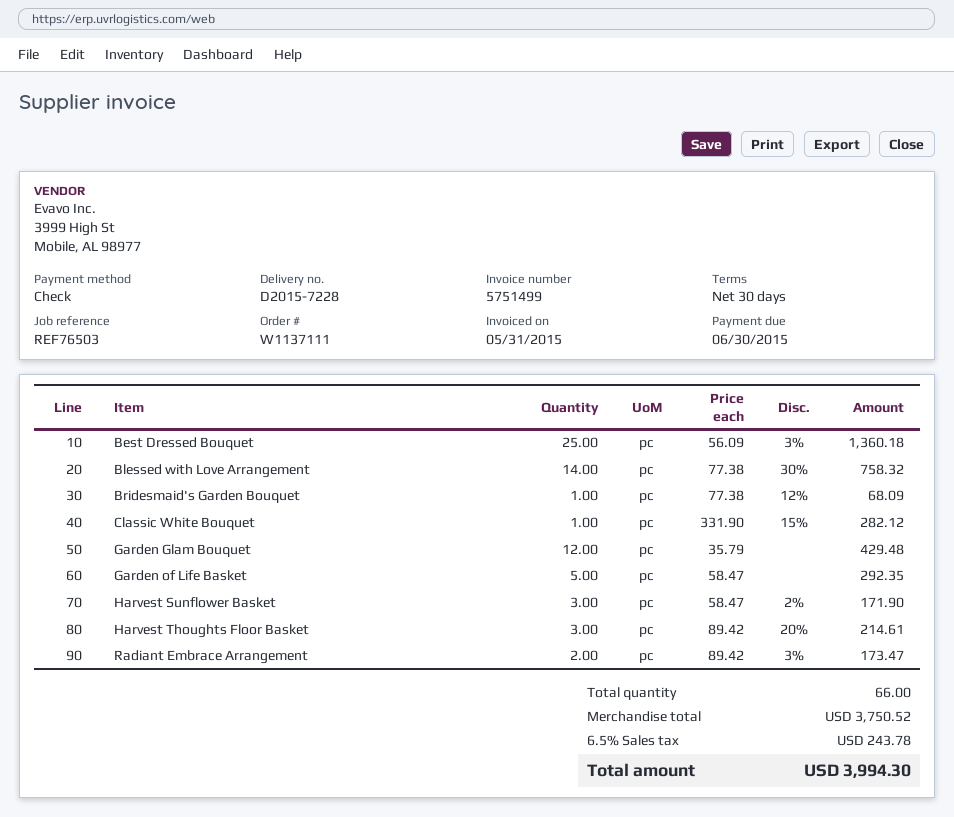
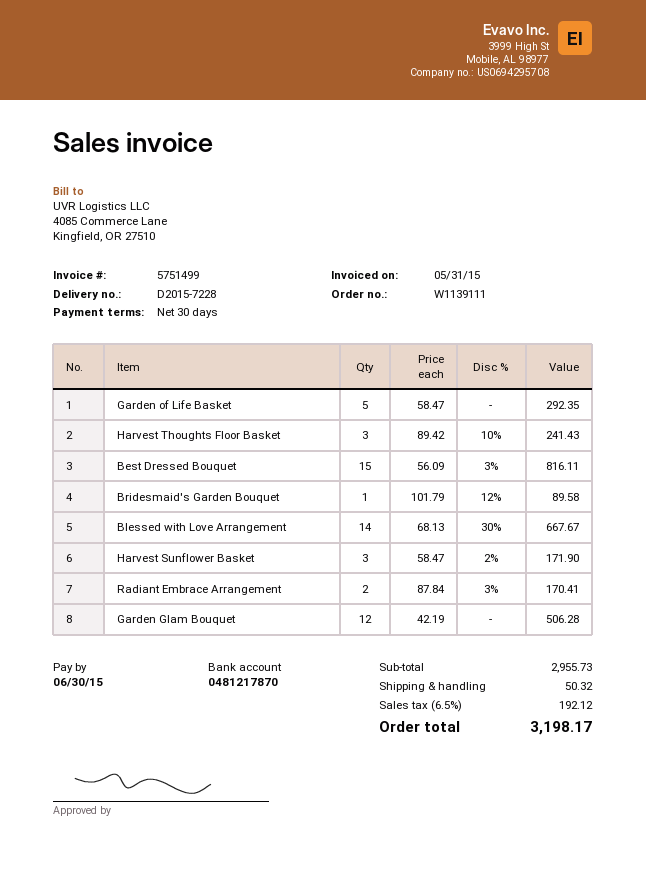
order number: W1137111 -> W1139111
Best Dressed Bouquet: 25 x 56.09 - 3% = 1360.18 -> 15 x 56.09 - 3% = 816.11
Blessed with Love Arrangement: 14 x 77.38 - 30% = 758.32 -> 14 x 68.13 - 30% = 667.67
Bridesmaid's Garden Bouquet: 1 x 77.38 - 12% = 68.09 -> 1 x 101.79 - 12% = 89.58
Classic White Bouquet: 1 x 331.90 - 15% = 282.12 -> none
Garden Glam Bouquet: 12 x 35.79 = 429.48 -> 12 x 42.19 = 506.28
Harvest Thoughts Floor Basket: 3 x 89.42 - 20% = 214.61 -> 3 x 89.42 - 10% = 241.43
Radiant Embrace Arrangement: 2 x 89.42 - 3% = 173.47 -> 2 x 87.84 - 3% = 170.41
subtotal: 3750.52 -> 2955.73
shipping: none -> 50.32
tax: 6.5% = 243.78 -> 6.5% = 192.12
total: 3994.30 -> 3198.17

